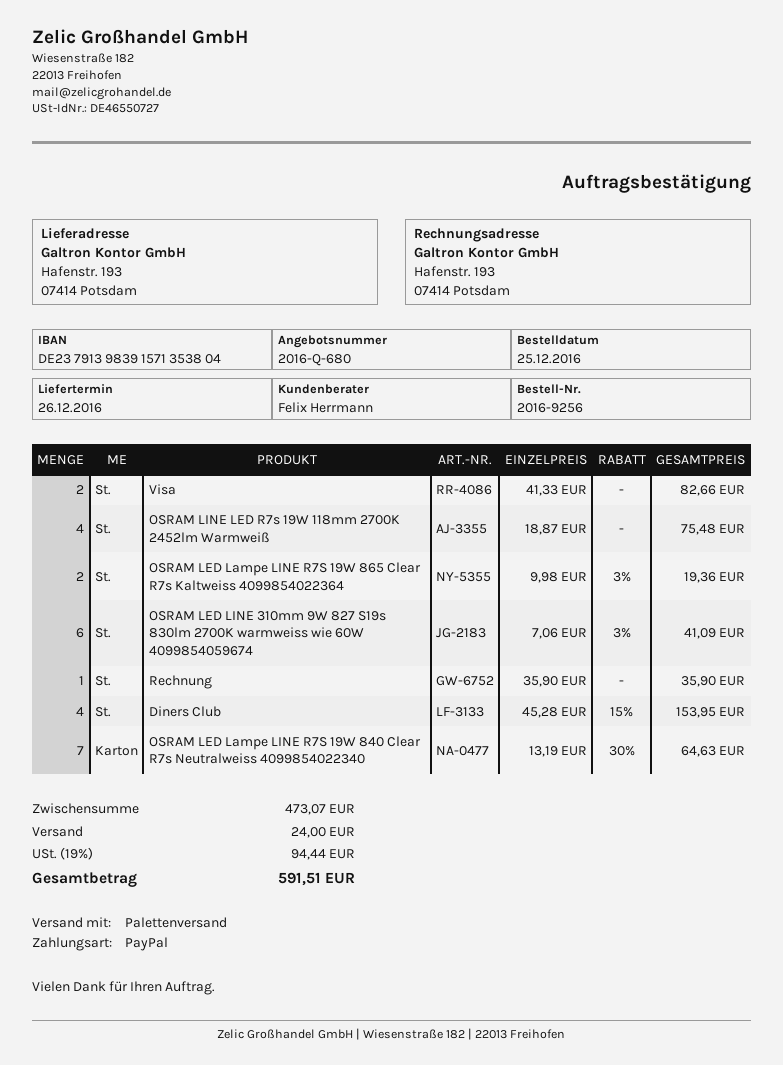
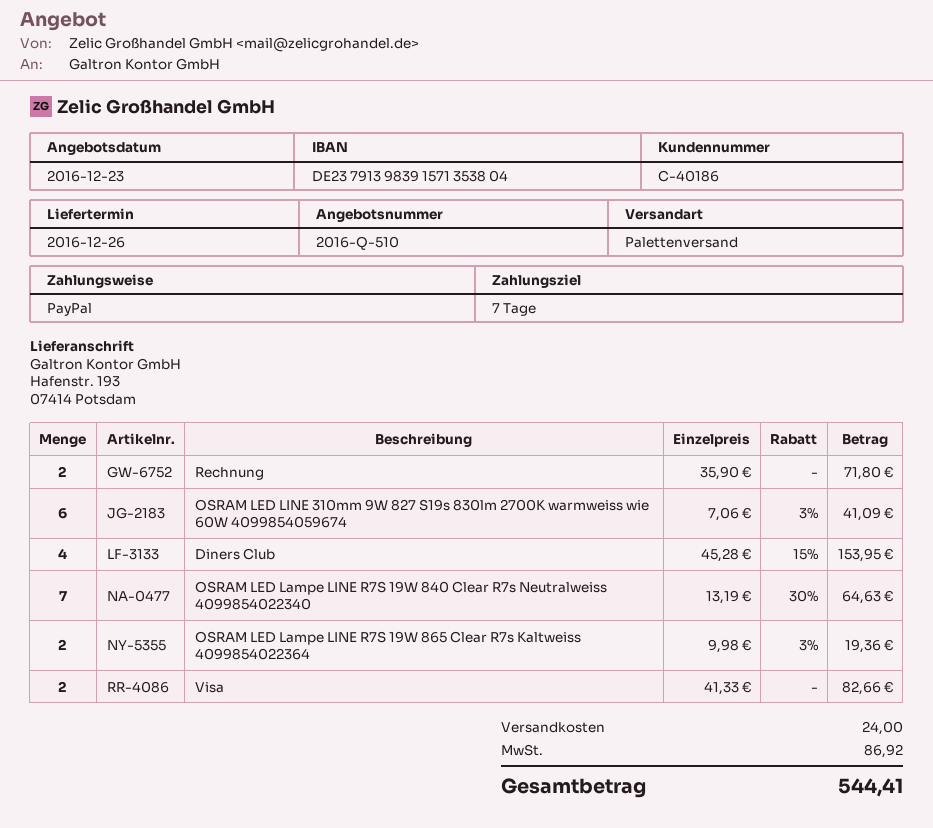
quote number: 2016-Q-680 -> 2016-Q-510
OSRAM LINE LED R7s 19W 118mm 2700K 2452lm Warmweiß: 4 x 18.87 = 75.48 -> none
Rechnung: 1 x 35.90 = 35.90 -> 2 x 35.90 = 71.80
tax: 94.44 -> 86.92
total: 591.51 -> 544.41

